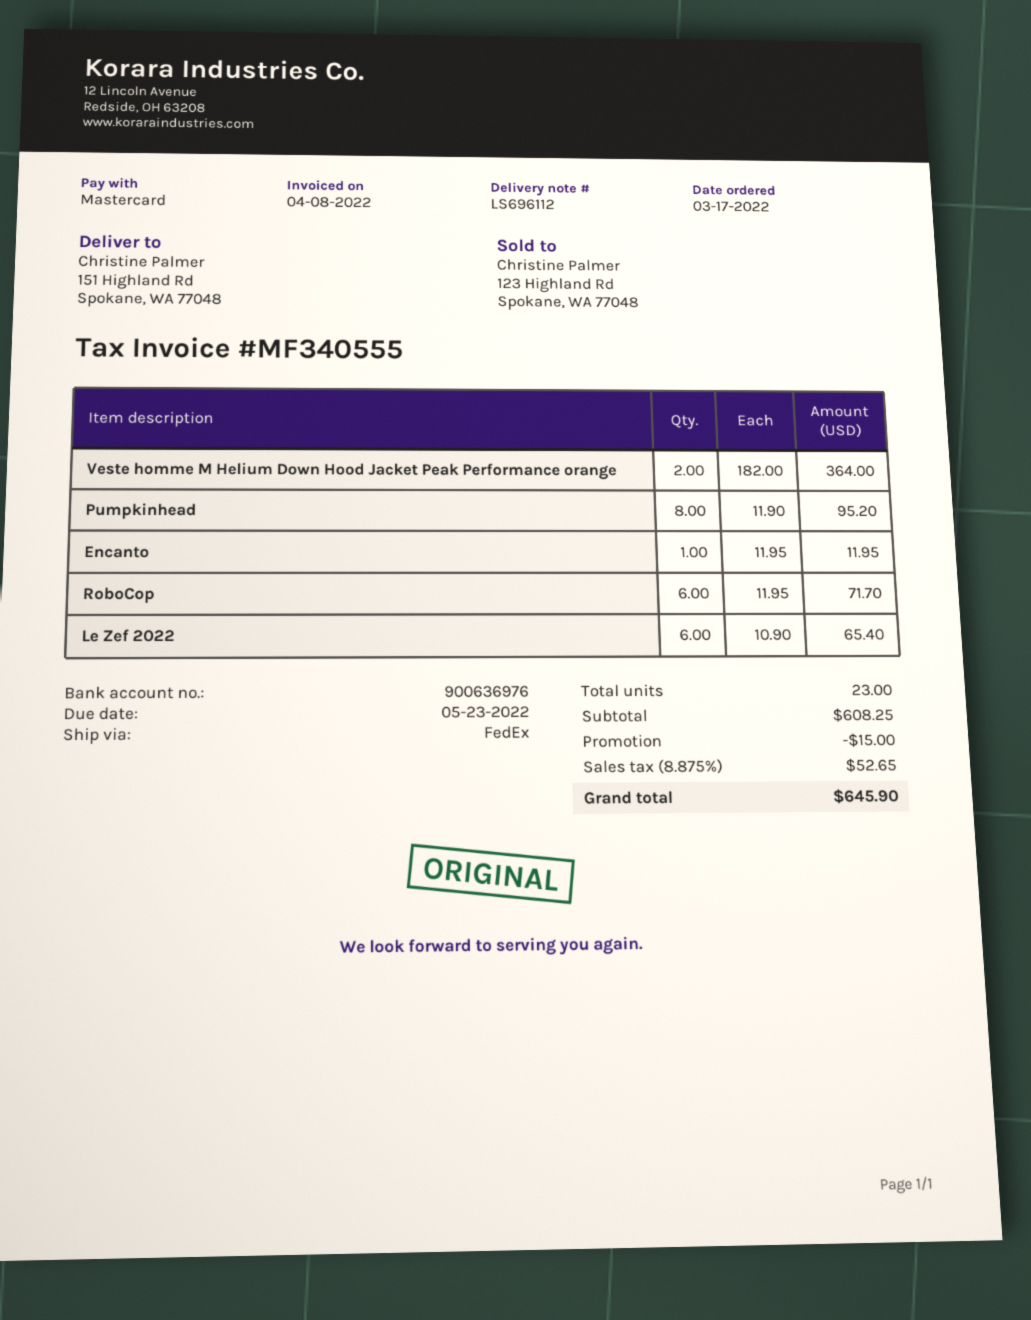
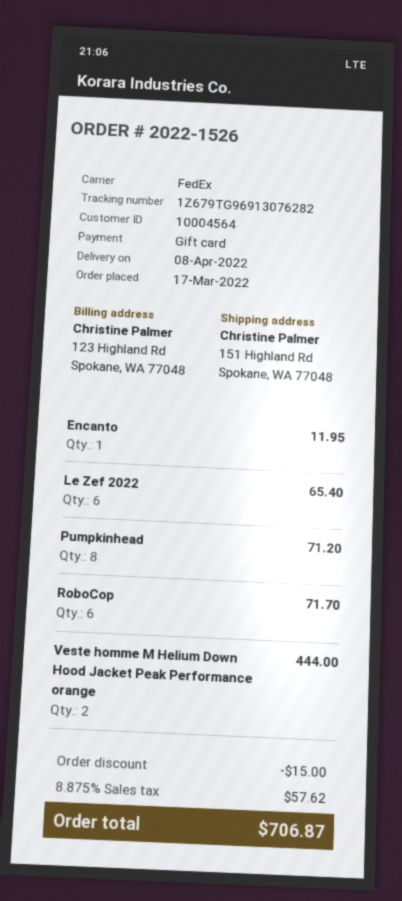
payment method: Mastercard -> gift card
Veste homme M Helium Down Hood Jacket Peak Performance orange: 2 for 364.00 -> 2 for 444.00
Pumpkinhead: 8 for 95.20 -> 8 for 71.20
tax: 8.875% = 52.65 -> 8.875% = 57.62
total: 645.90 -> 706.87

